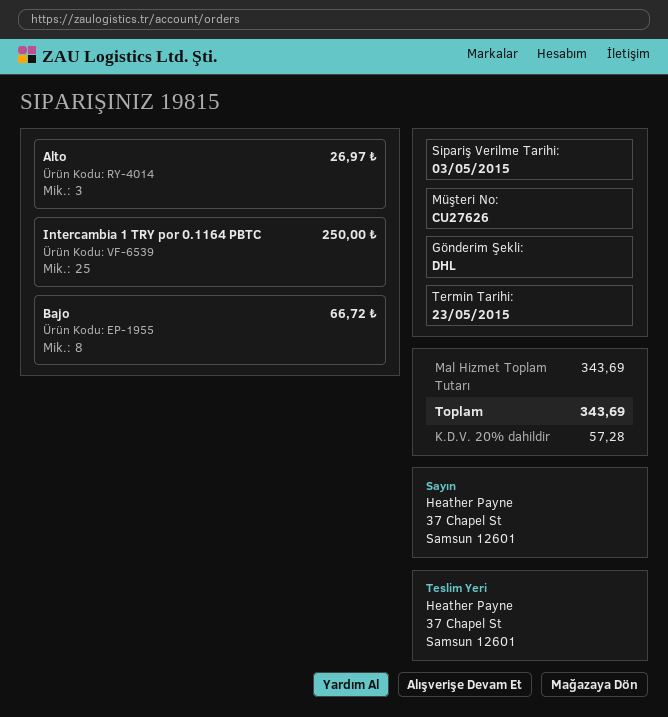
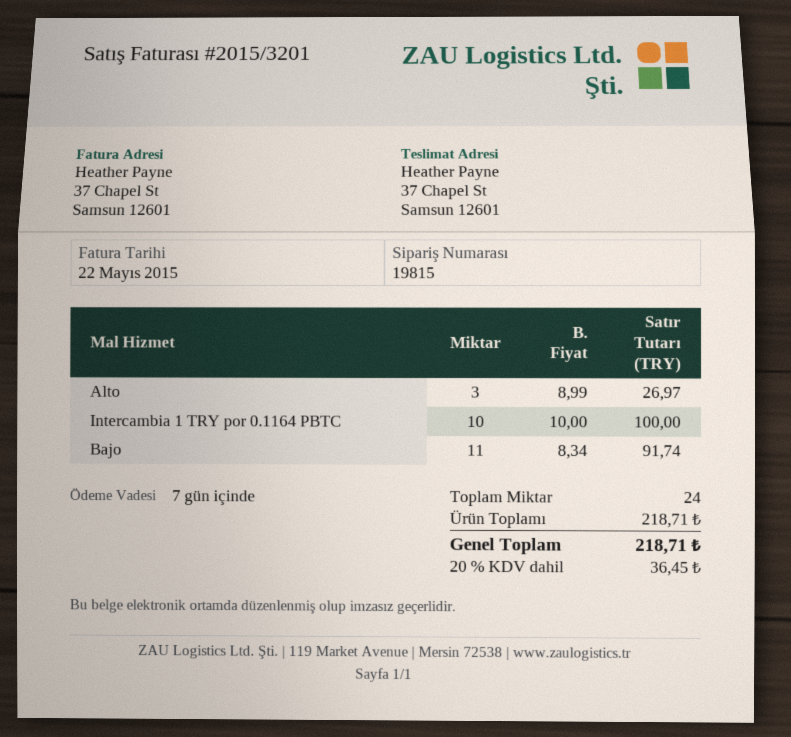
Intercambia 1 TRY por 0.1164 PBTC: 25 for 250.00 -> 10 for 100.00
Bajo: 8 for 66.72 -> 11 for 91.74
subtotal: 343.69 -> 218.71
tax: 20% = 57.28 -> 20% = 36.45
total: 343.69 -> 218.71

